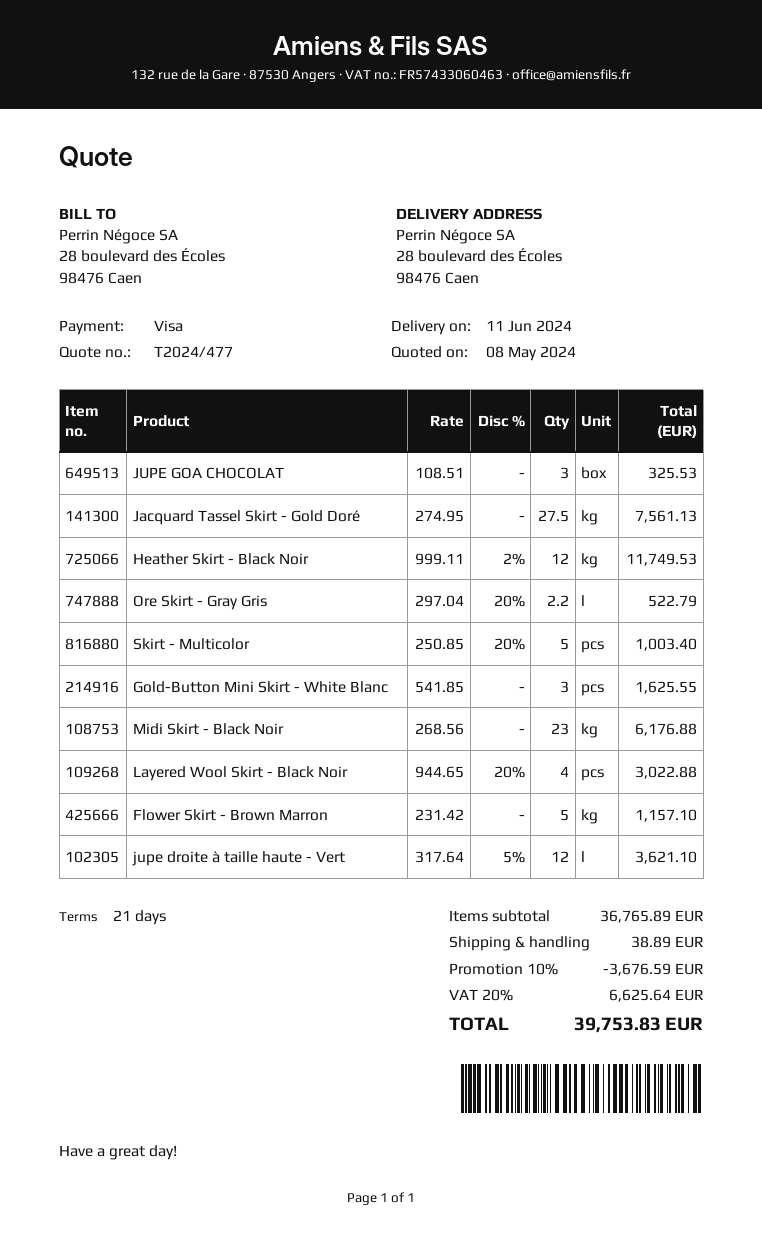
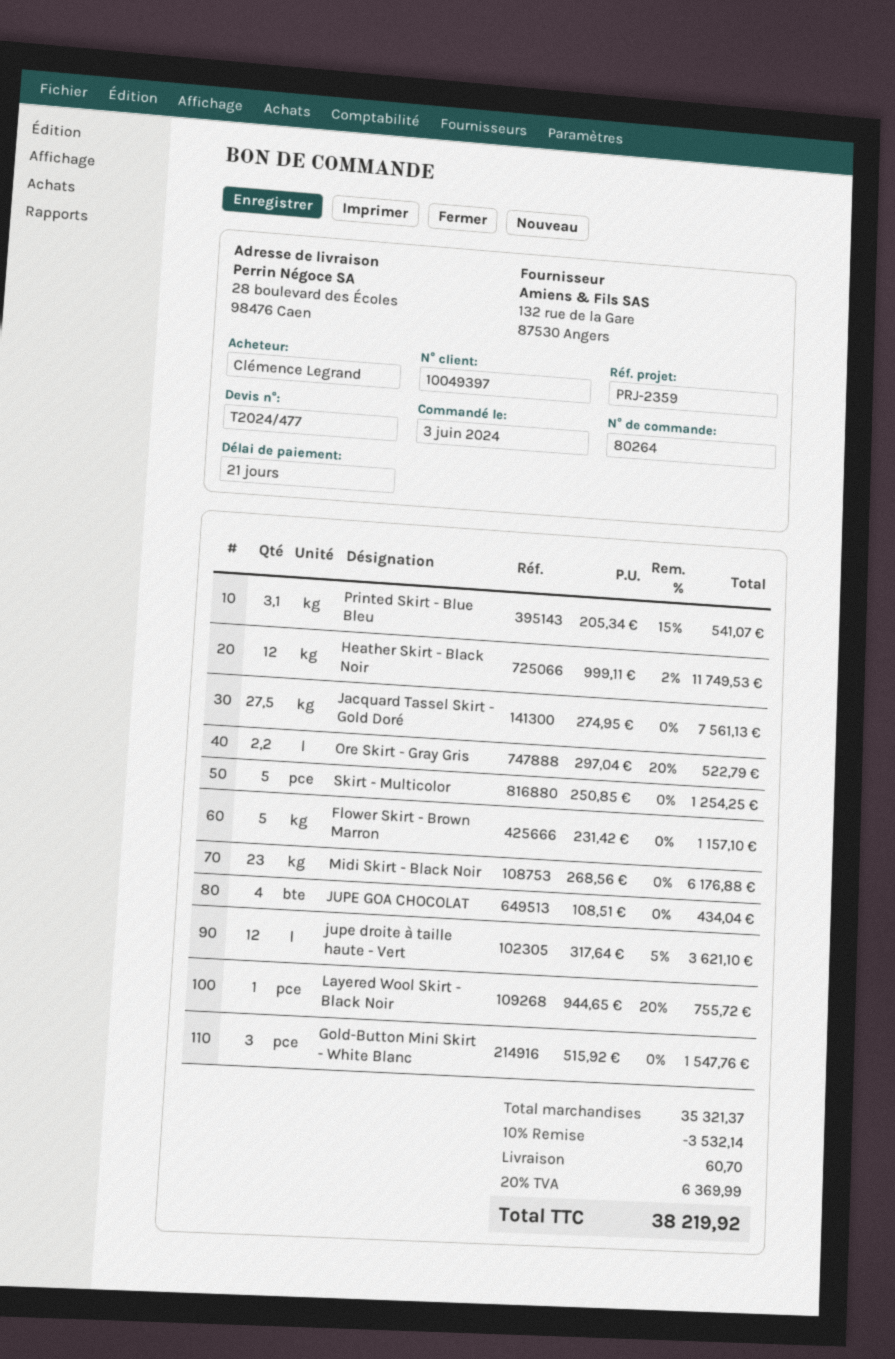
JUPE GOA CHOCOLAT: 3 x 108.51 = 325.53 -> 4 x 108.51 = 434.04
Skirt - Multicolor: 5 x 250.85 - 20% = 1003.40 -> 5 x 250.85 = 1254.25
Gold-Button Mini Skirt - White Blanc: 3 x 541.85 = 1625.55 -> 3 x 515.92 = 1547.76
Layered Wool Skirt - Black Noir: 4 x 944.65 - 20% = 3022.88 -> 1 x 944.65 - 20% = 755.72
Printed Skirt - Blue Bleu: none -> 3.1 x 205.34 - 15% = 541.07
subtotal: 36765.89 -> 35321.37
discount: 10% = 3676.59 -> 10% = 3532.14
shipping: 38.89 -> 60.70
tax: 20% = 6625.64 -> 20% = 6369.99
total: 39753.83 -> 38219.92

